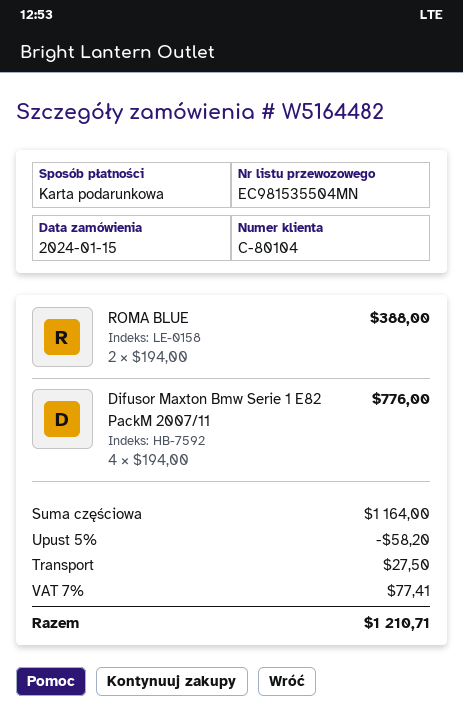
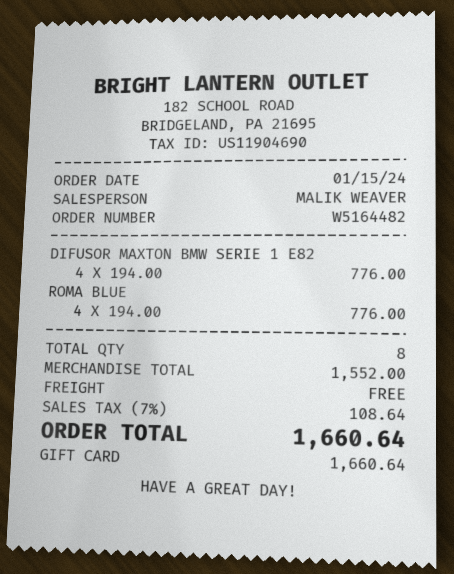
ROMA BLUE: 2 x 194.00 = 388.00 -> 4 x 194.00 = 776.00
subtotal: 1164.00 -> 1552.00
discount: 5% = 58.20 -> none
shipping: 27.50 -> 0.00
tax: 7% = 77.41 -> 7% = 108.64
total: 1210.71 -> 1660.64

